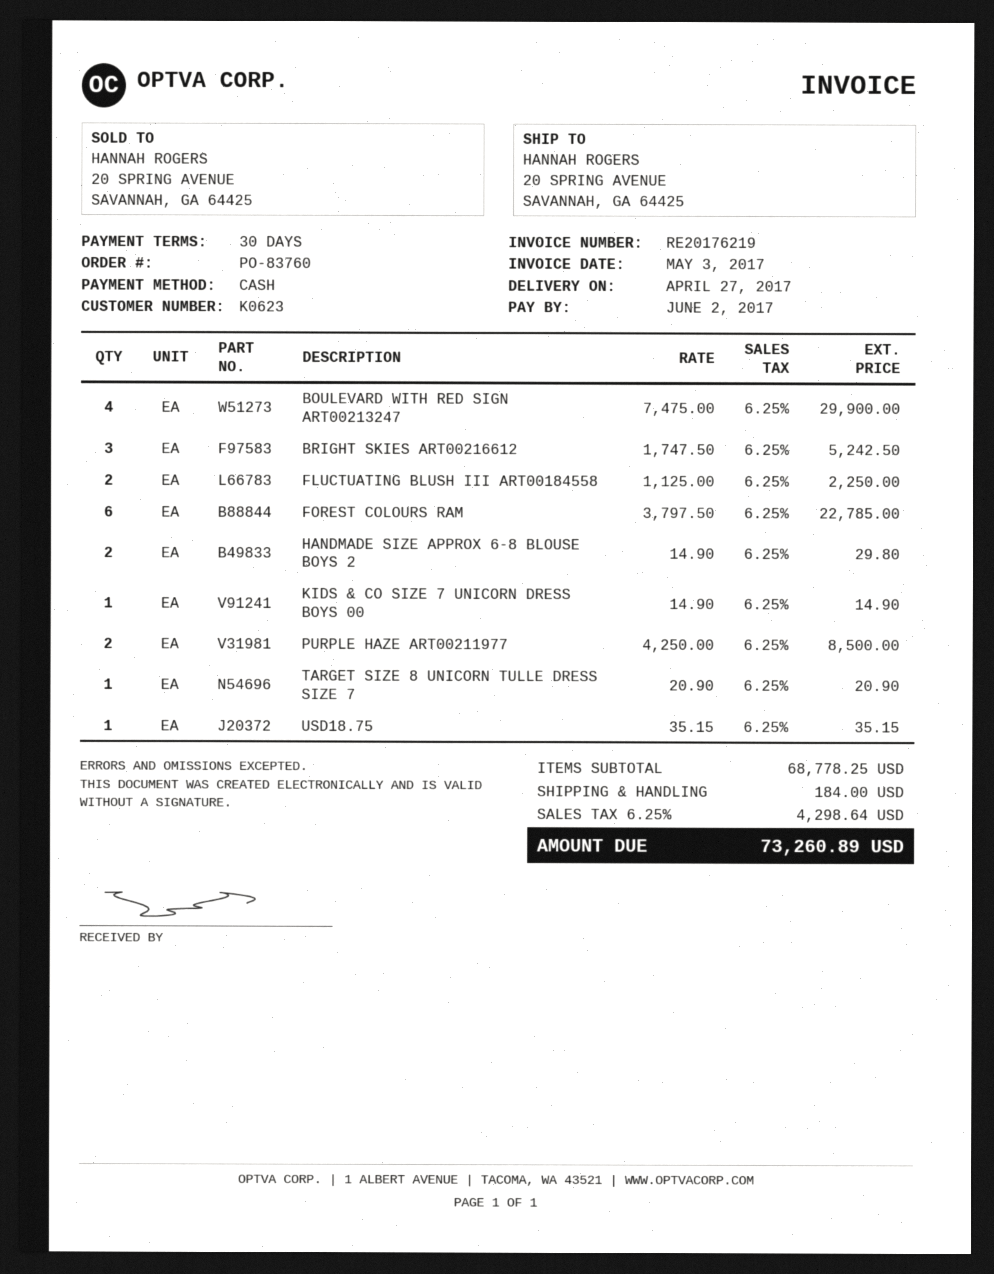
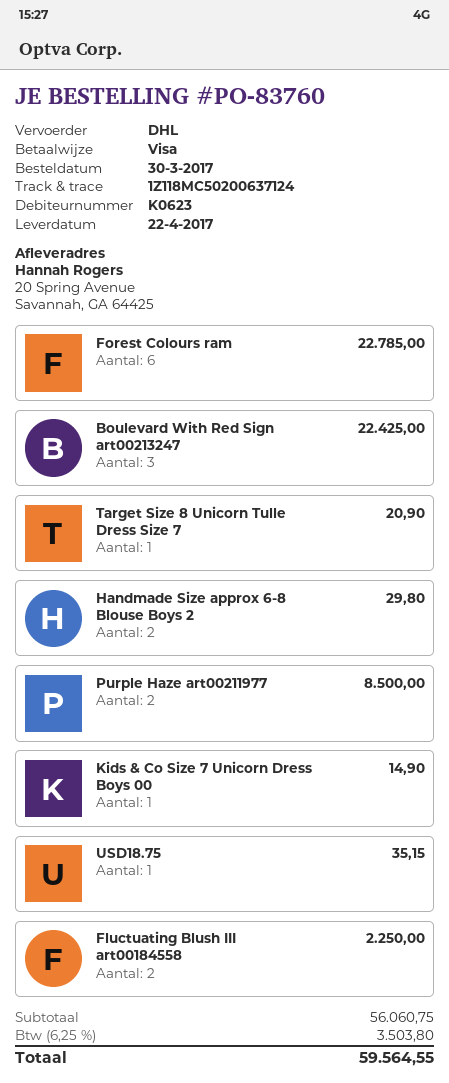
delivery date: 2017-04-27 -> 2017-04-22
payment method: cash -> Visa
BOULEVARD WITH RED SIGN ART00213247: 4 for 29900.00 -> 3 for 22425.00
BRIGHT SKIES ART00216612: 3 for 5242.50 -> none
subtotal: 68778.25 -> 56060.75
shipping: 184.00 -> none
tax: 6.25% = 4298.64 -> 6.25% = 3503.80
total: 73260.89 -> 59564.55

